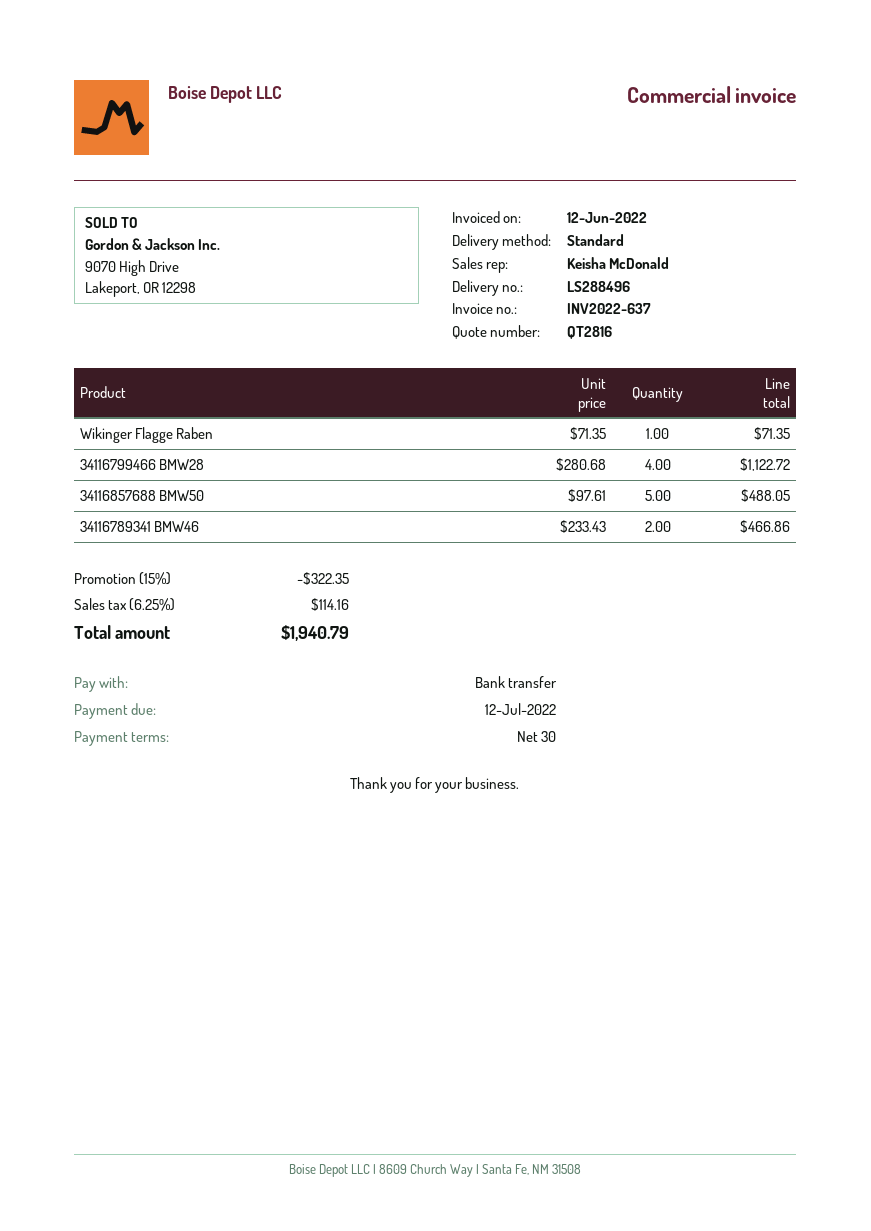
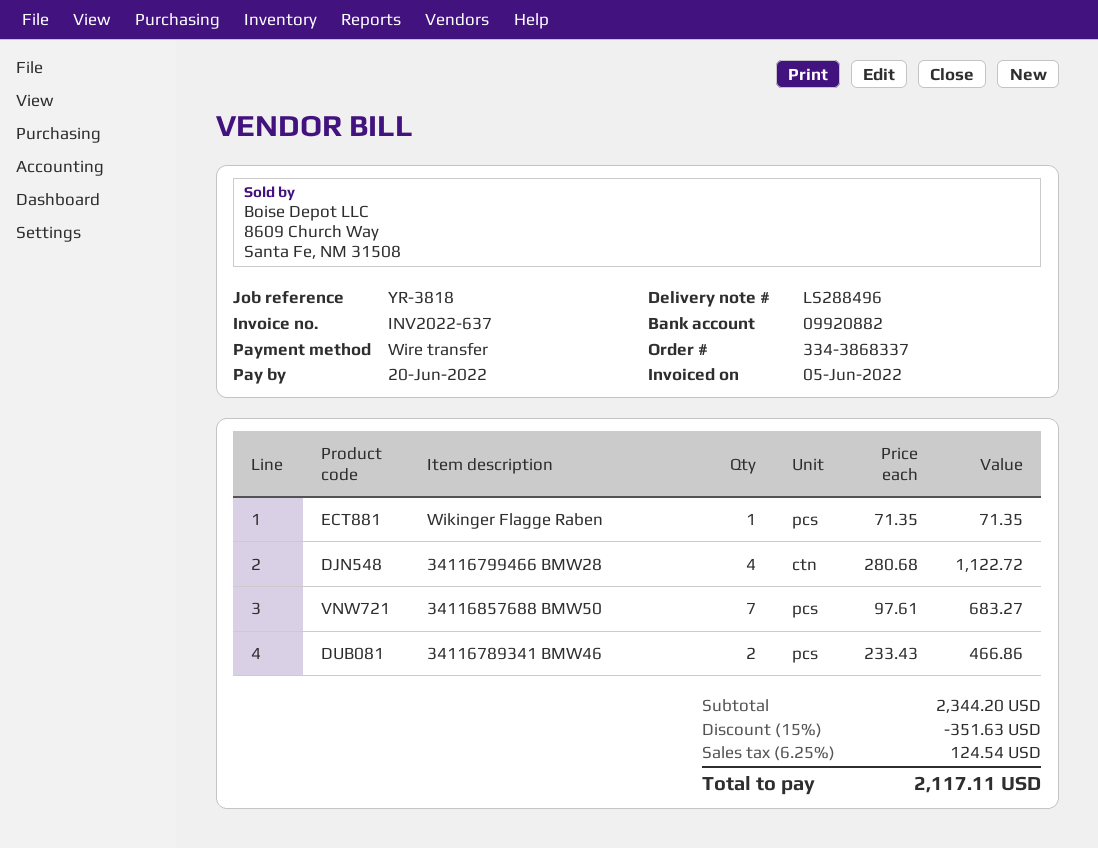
invoice date: 2022-06-12 -> 2022-06-05
due date: 2022-07-12 -> 2022-06-20
34116857688 BMW50: 5 x 97.61 = 488.05 -> 7 x 97.61 = 683.27
discount: 15% = 322.35 -> 15% = 351.63
tax: 6.25% = 114.16 -> 6.25% = 124.54
total: 1940.79 -> 2117.11

